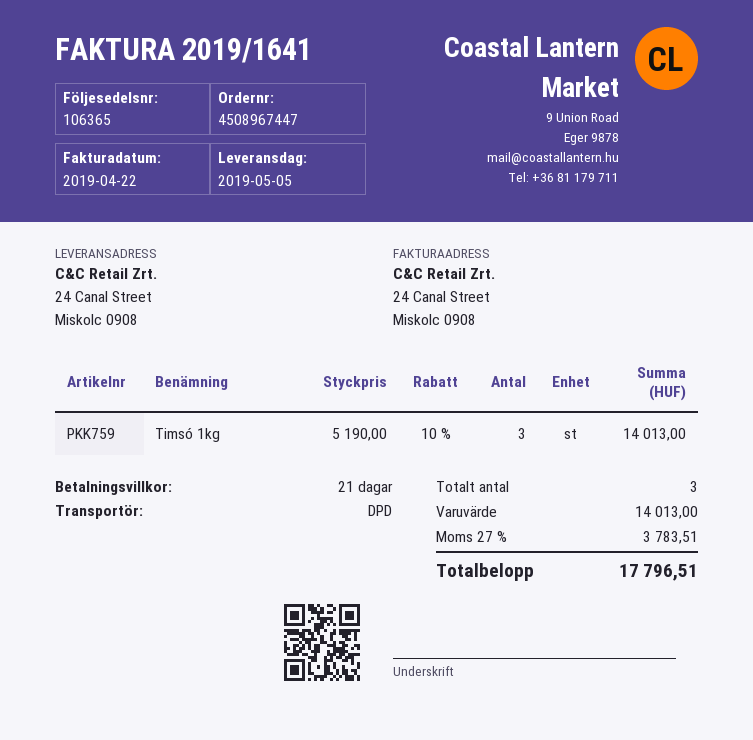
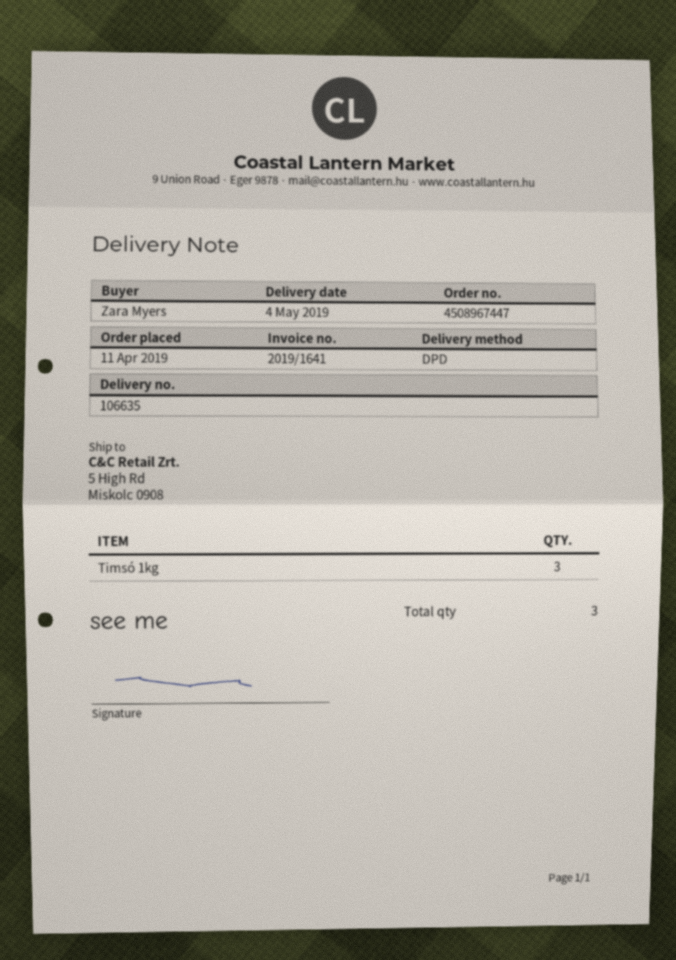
delivery note number: 106365 -> 106635
delivery date: 2019-05-05 -> 2019-05-04
ship to: 24 Canal Street, Miskolc 0908 -> 5 High Rd, Miskolc 0908

